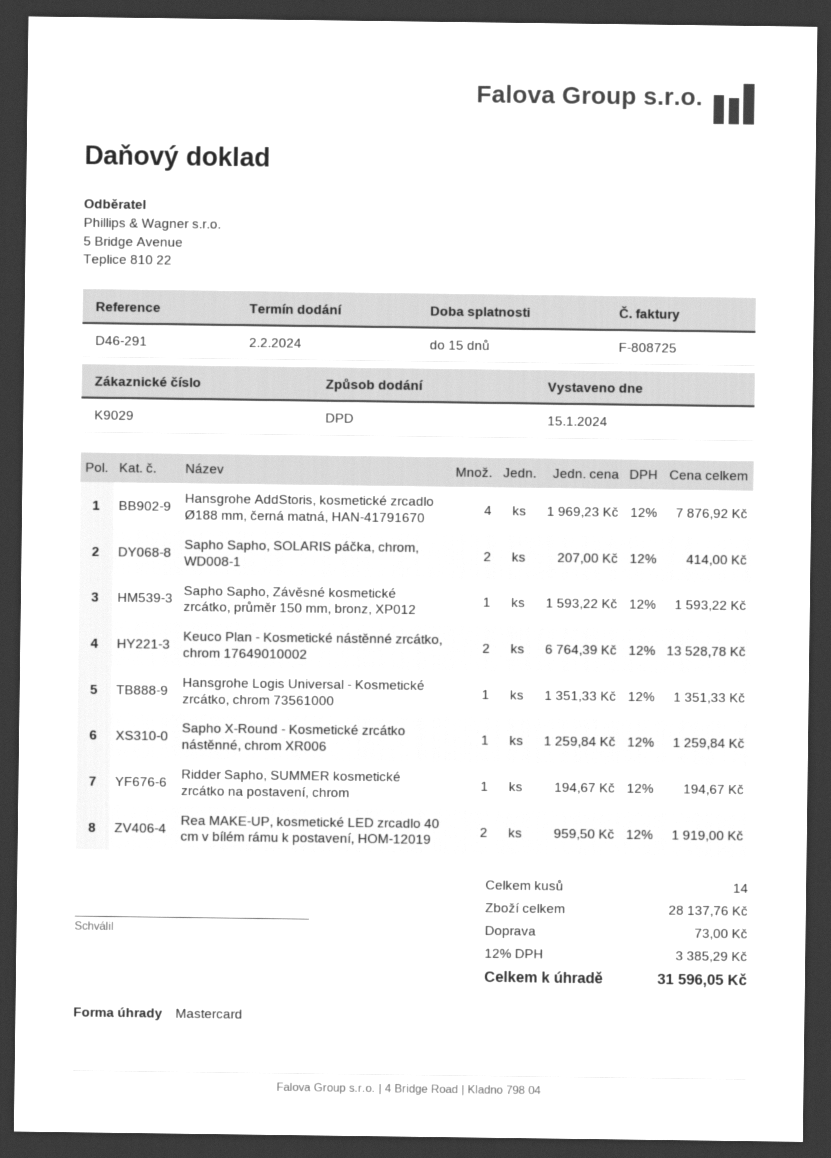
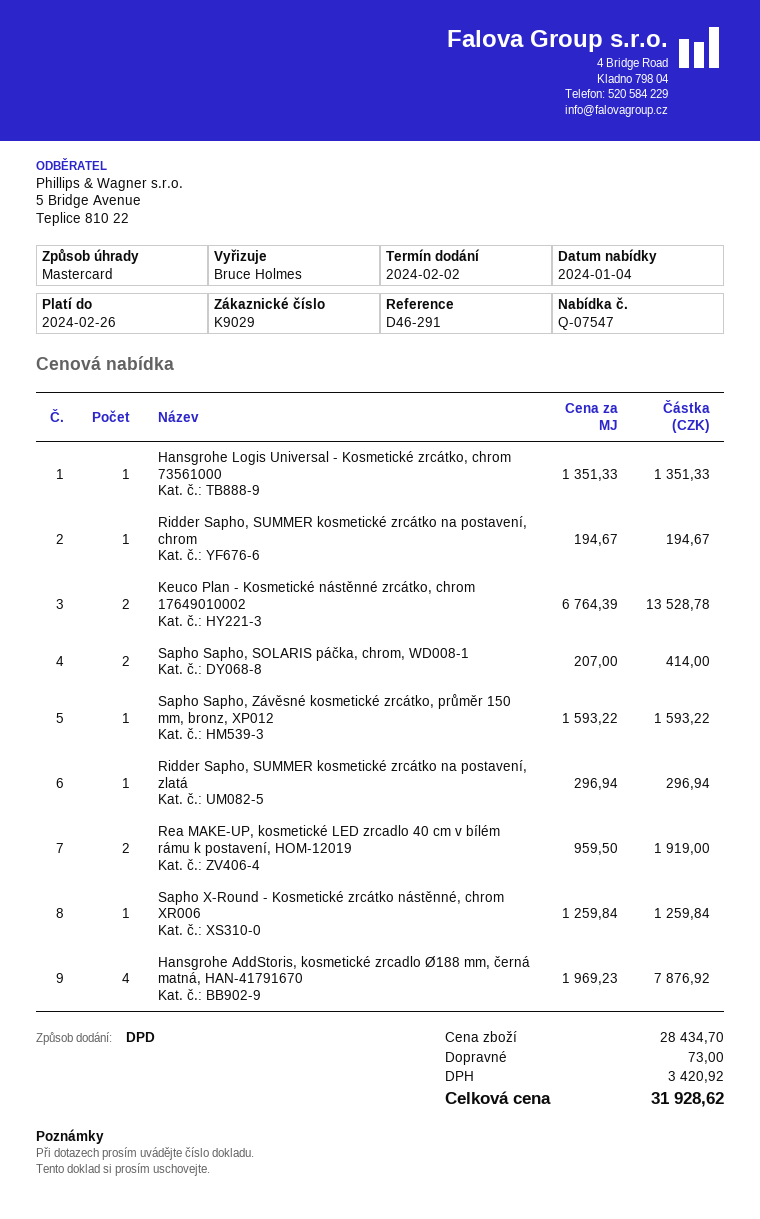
Ridder Sapho, SUMMER kosmetické zrcátko na postavení, zlatá: none -> 1 x 296.94 = 296.94
subtotal: 28137.76 -> 28434.70
tax: 3385.29 -> 3420.92
total: 31596.05 -> 31928.62

